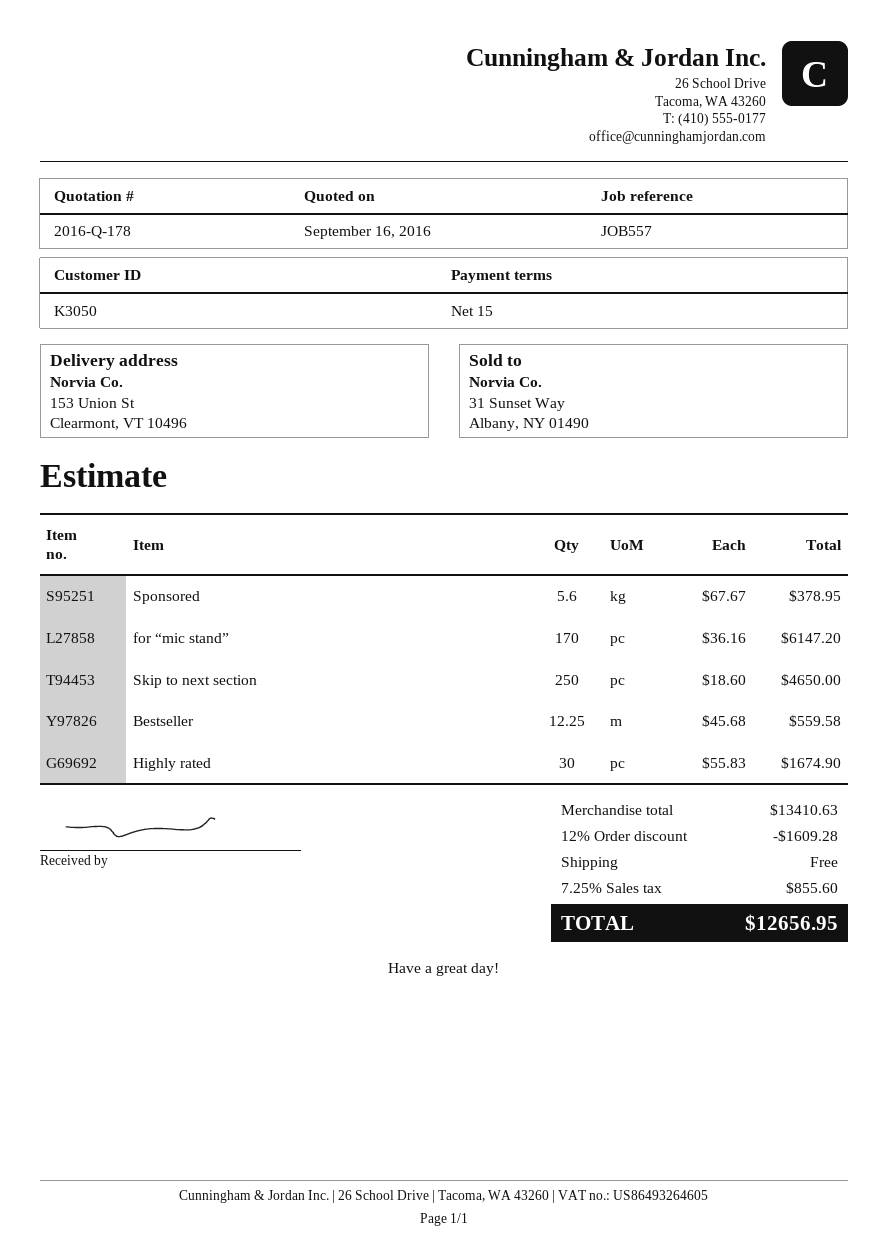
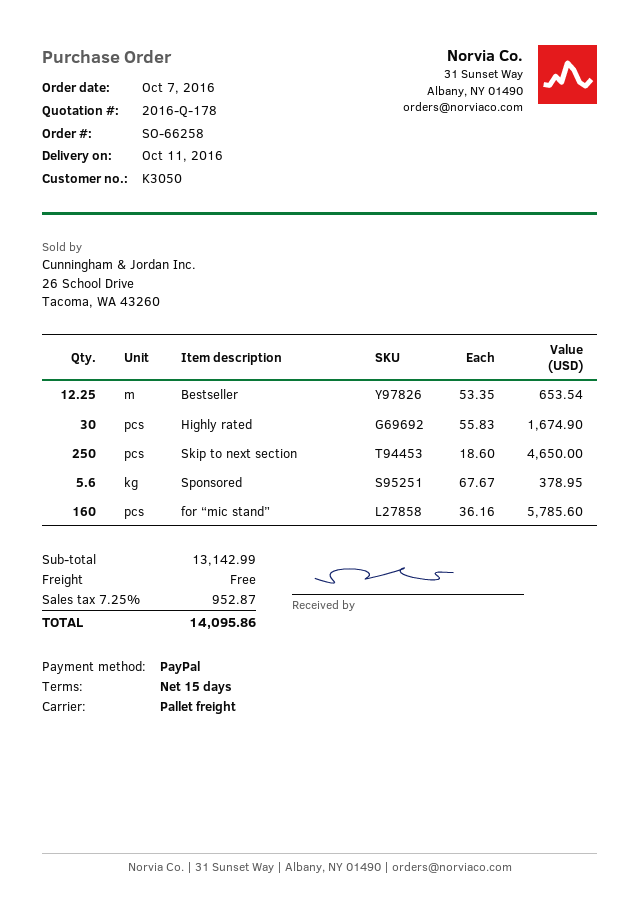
for “mic stand”: 170 x 36.16 = 6147.20 -> 160 x 36.16 = 5785.60
Bestseller: 12.25 x 45.68 = 559.58 -> 12.25 x 53.35 = 653.54
subtotal: 13410.63 -> 13142.99
discount: 12% = 1609.28 -> none
tax: 7.25% = 855.60 -> 7.25% = 952.87
total: 12656.95 -> 14095.86

